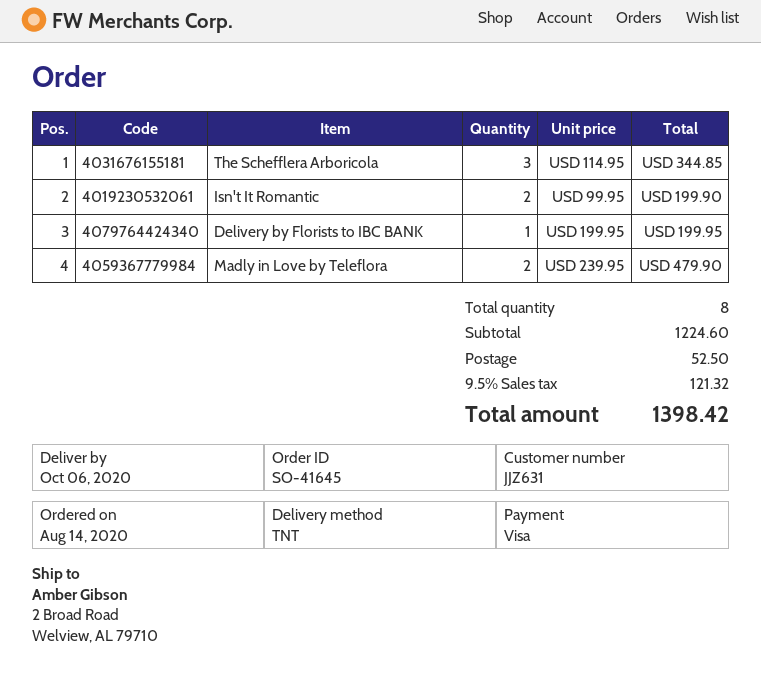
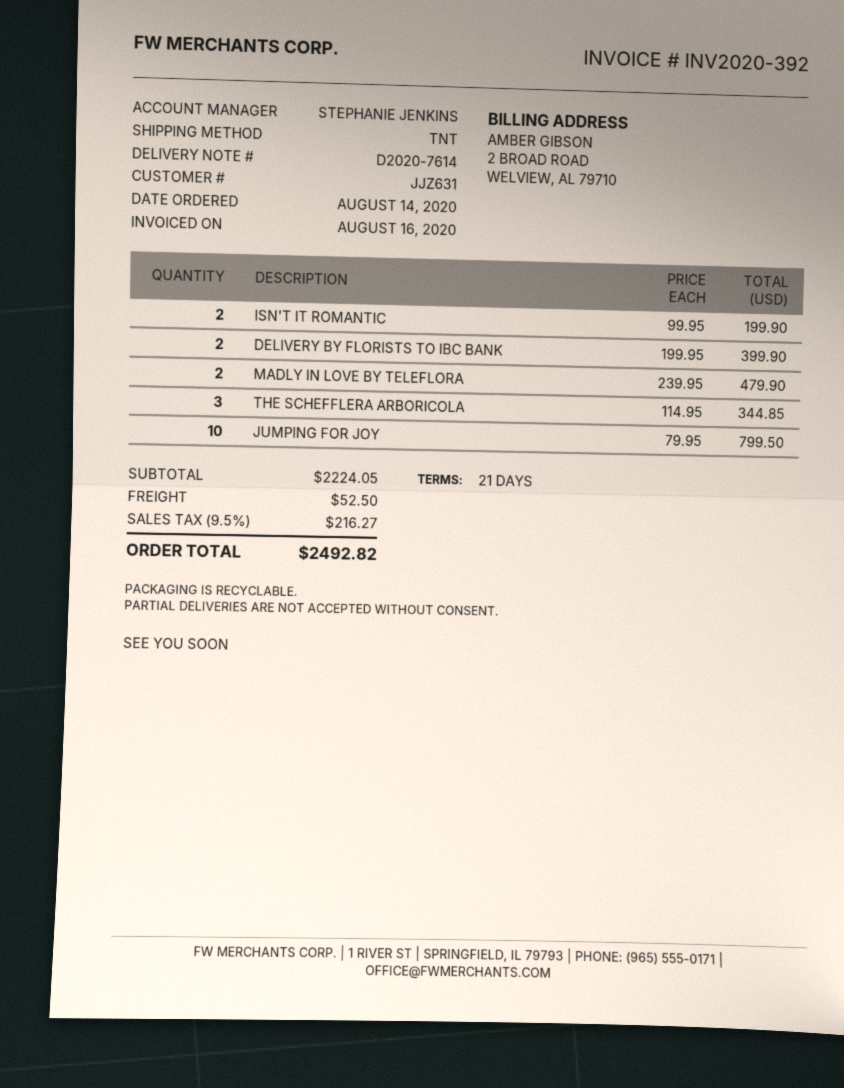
Delivery by Florists to IBC BANK: 1 x 199.95 = 199.95 -> 2 x 199.95 = 399.90
JUMPING FOR JOY: none -> 10 x 79.95 = 799.50
subtotal: 1224.60 -> 2224.05
tax: 9.5% = 121.32 -> 9.5% = 216.27
total: 1398.42 -> 2492.82

